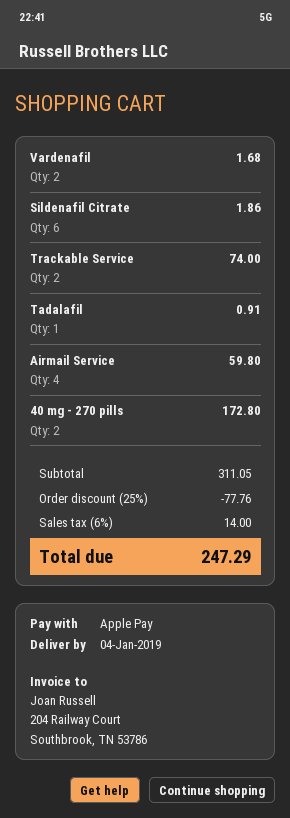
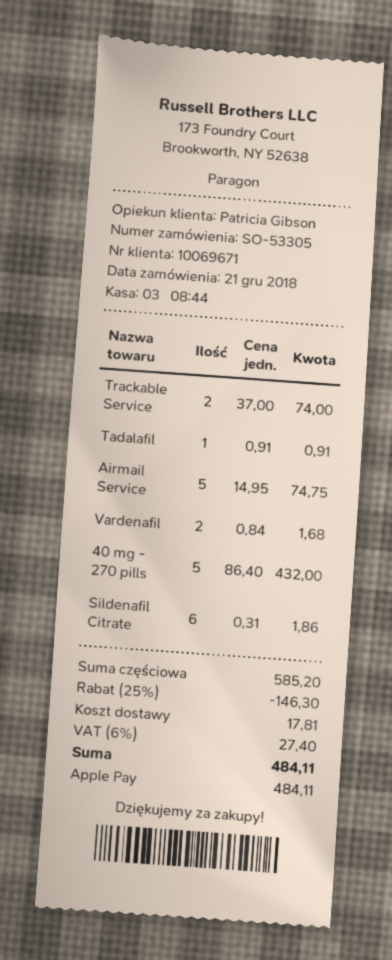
Airmail Service: 4 for 59.80 -> 5 for 74.75
40 mg - 270 pills: 2 for 172.80 -> 5 for 432.00
subtotal: 311.05 -> 585.20
discount: 25% = 77.76 -> 25% = 146.30
shipping: none -> 17.81
tax: 6% = 14.00 -> 6% = 27.40
total: 247.29 -> 484.11

